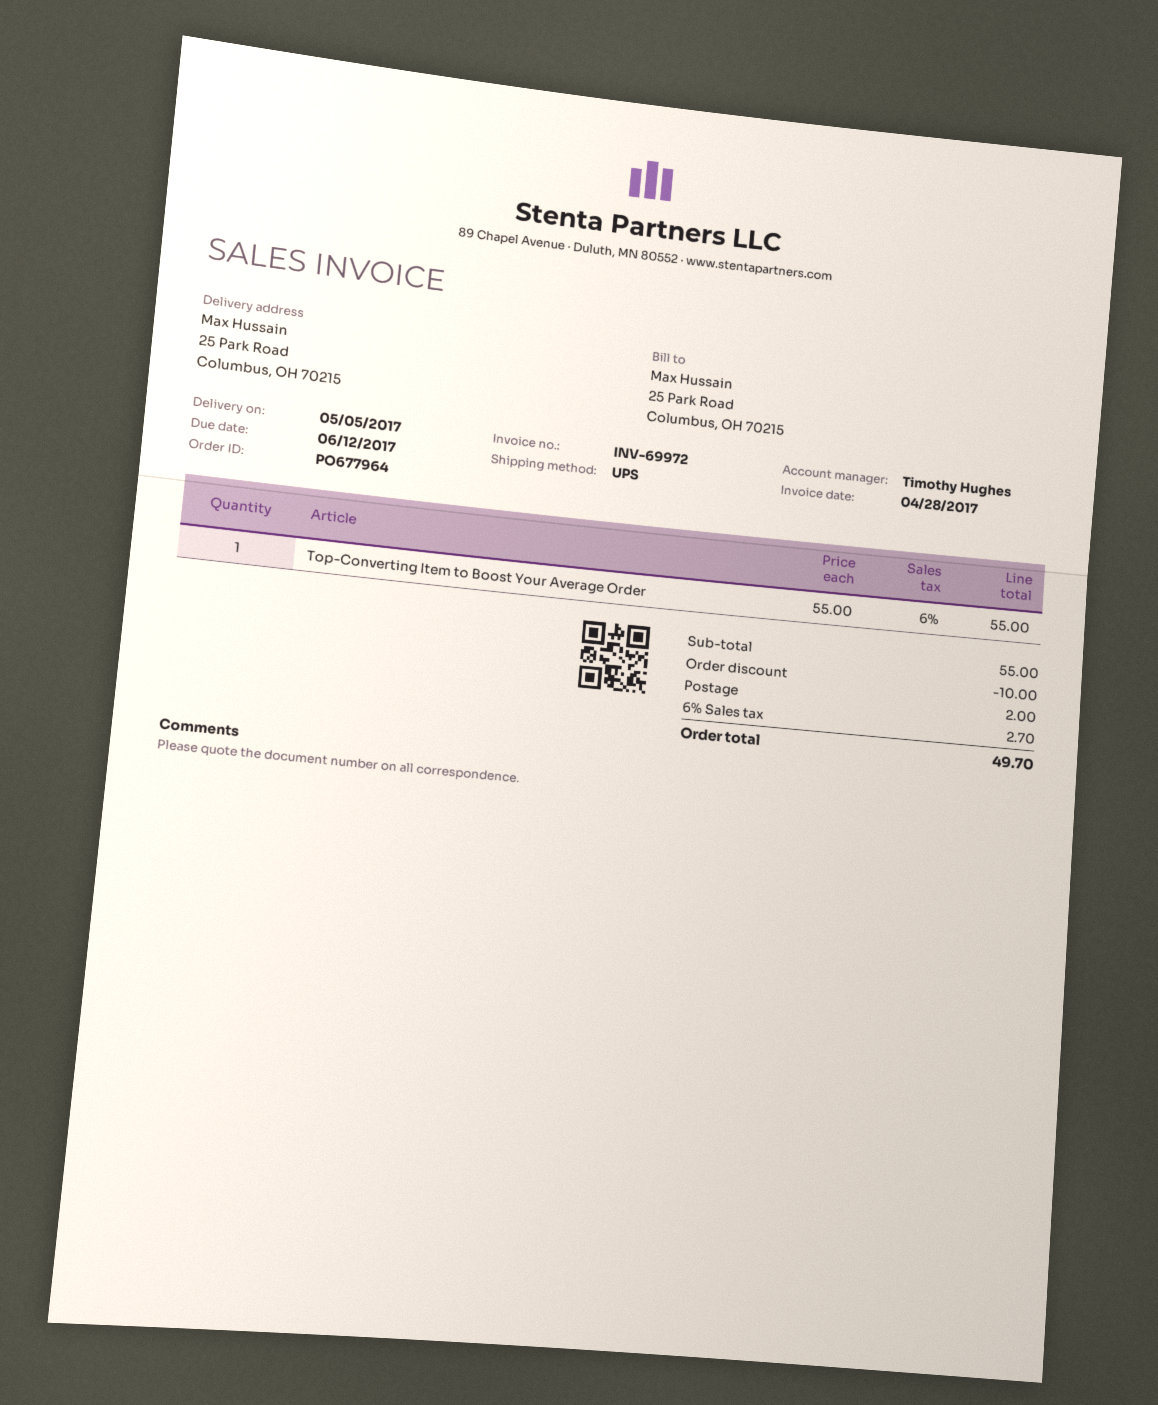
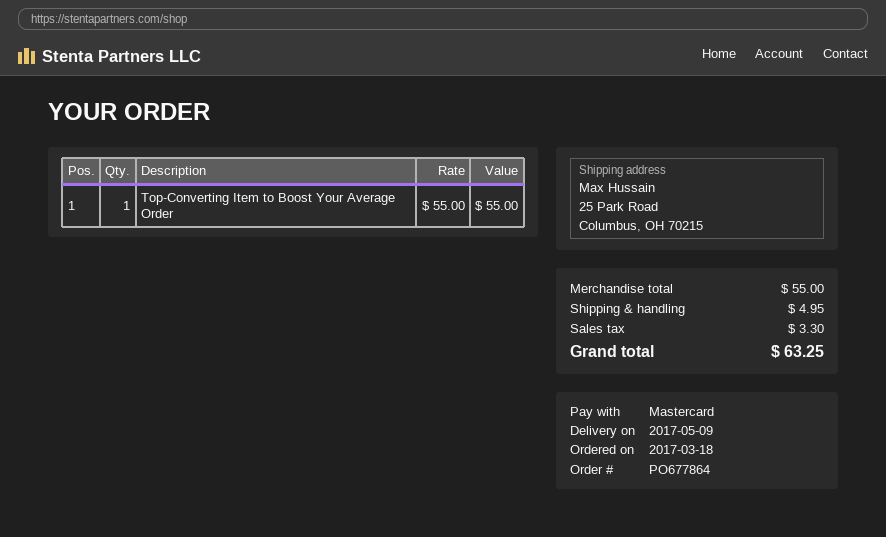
order number: PO677964 -> PO677864
delivery date: 2017-05-05 -> 2017-05-09
discount: 10.00 -> none
shipping: 2.00 -> 4.95
tax: 2.70 -> 3.30
total: 49.70 -> 63.25

